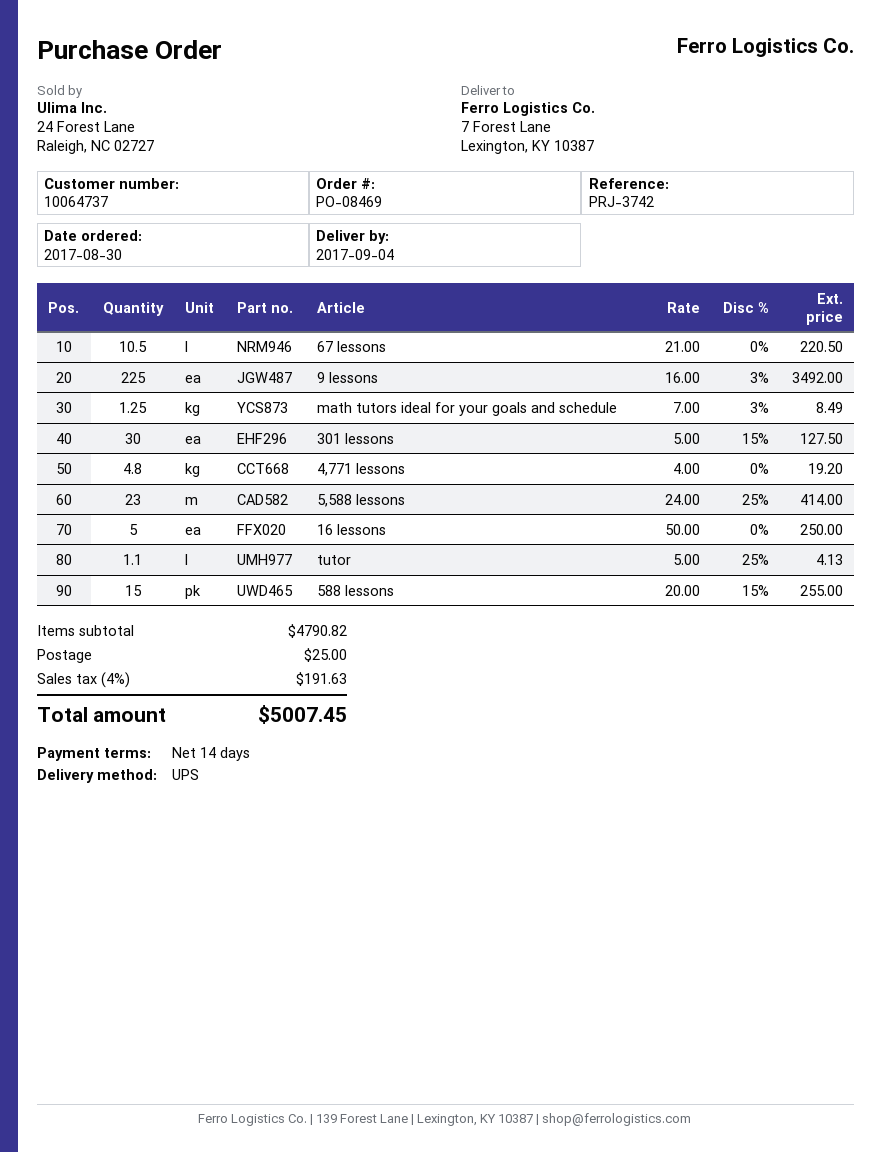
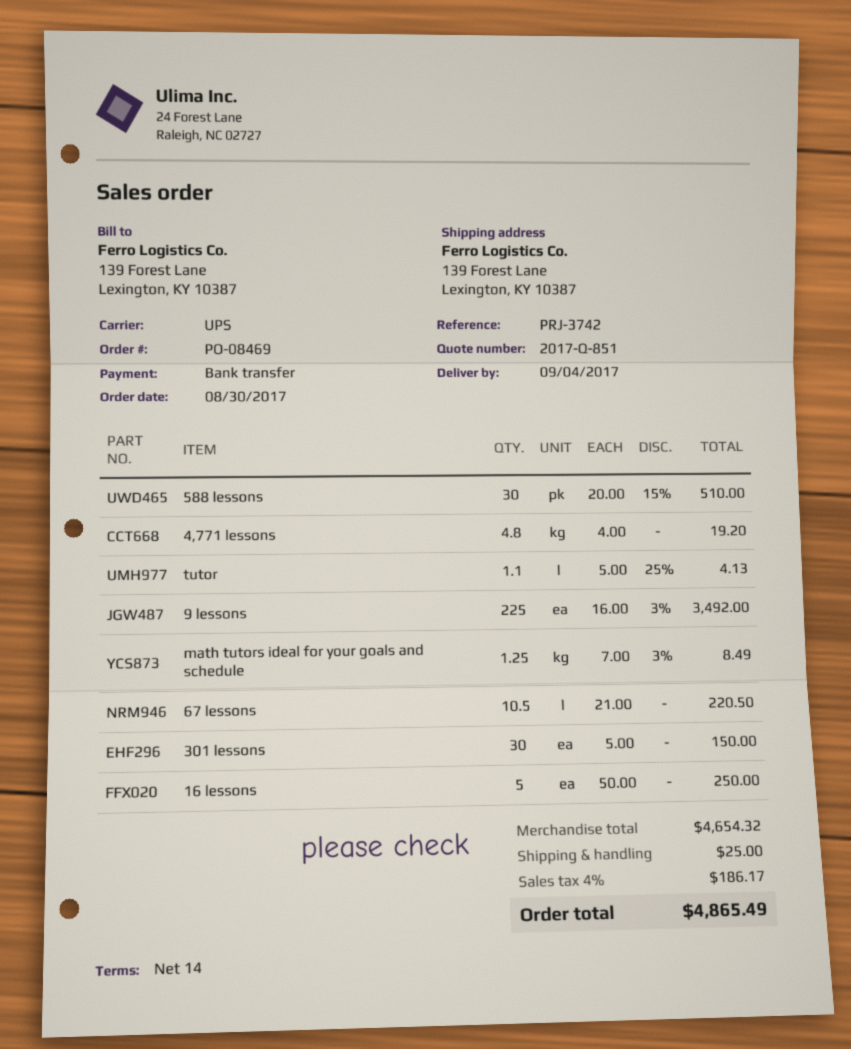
ship to: 7 Forest Lane, Lexington, KY 10387 -> 139 Forest Lane, Lexington, KY 10387
301 lessons: 30 x 5.00 - 15% = 127.50 -> 30 x 5.00 = 150.00
5,588 lessons: 23 x 24.00 - 25% = 414.00 -> none
588 lessons: 15 x 20.00 - 15% = 255.00 -> 30 x 20.00 - 15% = 510.00
subtotal: 4790.82 -> 4654.32
tax: 4% = 191.63 -> 4% = 186.17
total: 5007.45 -> 4865.49

